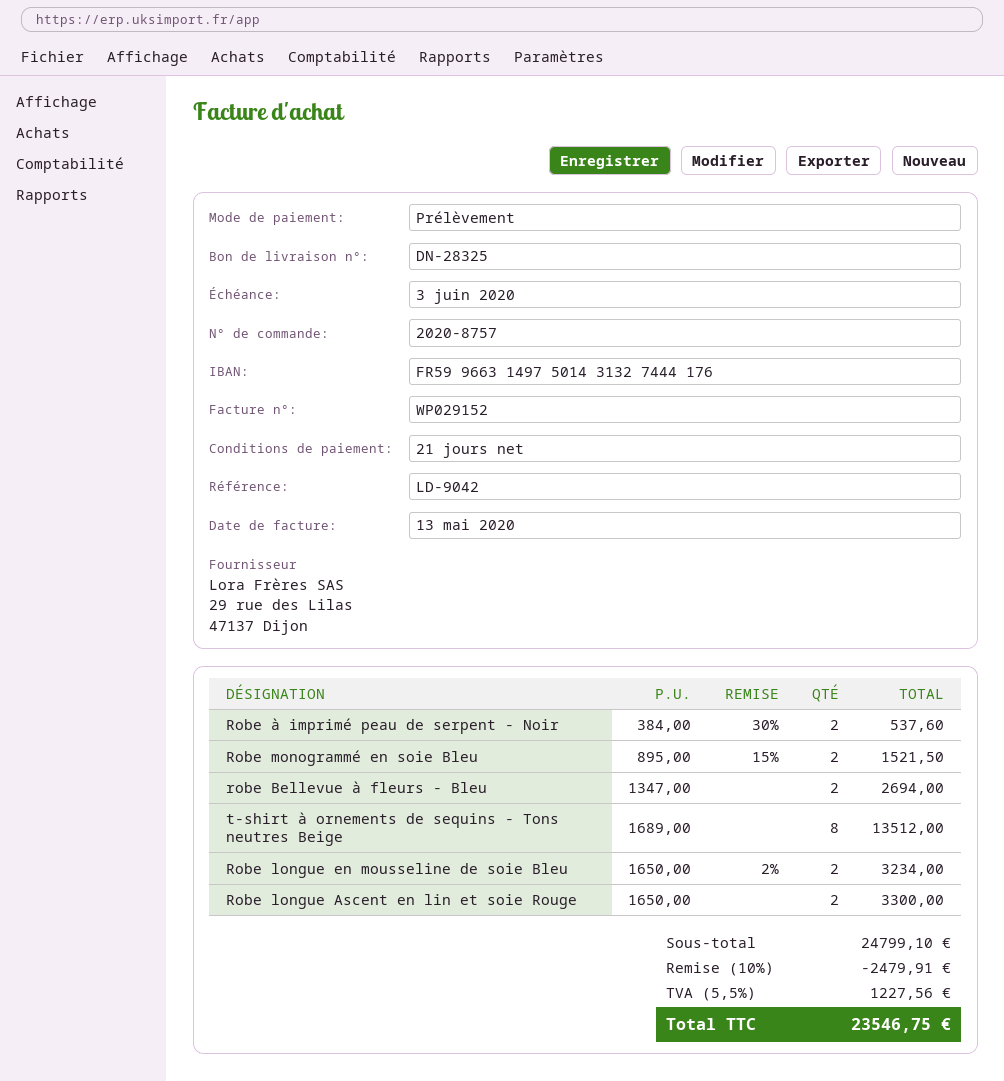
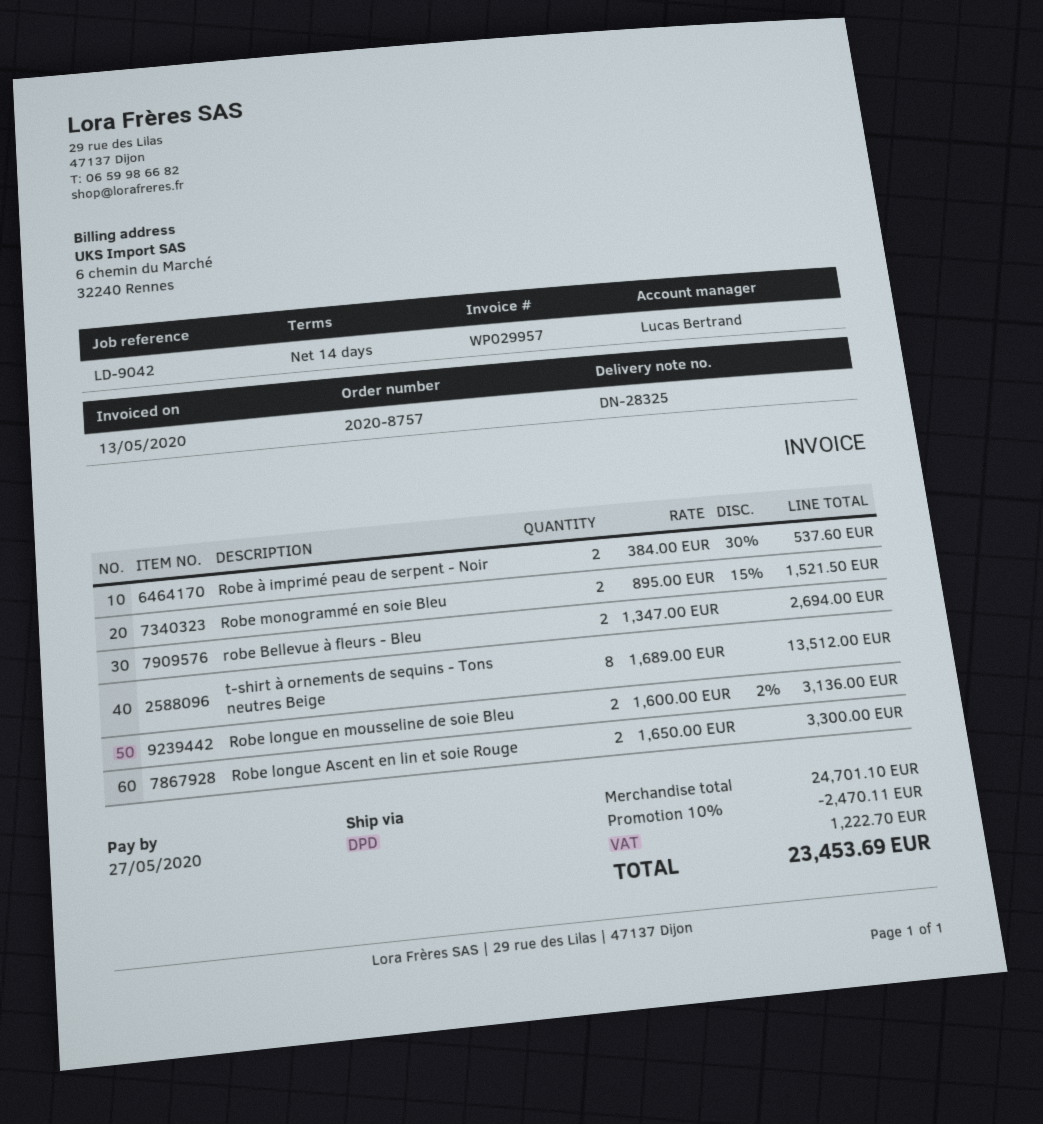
invoice number: WP029152 -> WP029957
payment terms: 21 days -> 14 days
due date: 2020-06-03 -> 2020-05-27
Robe longue en mousseline de soie Bleu: 2 x 1650.00 - 2% = 3234.00 -> 2 x 1600.00 - 2% = 3136.00
subtotal: 24799.10 -> 24701.10
discount: 10% = 2479.91 -> 10% = 2470.11
tax: 1227.56 -> 1222.70
total: 23546.75 -> 23453.69

